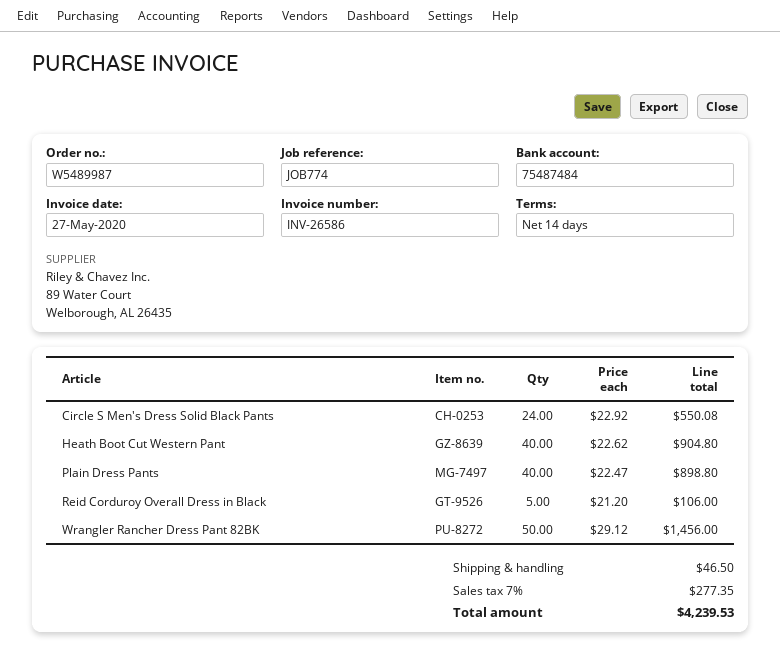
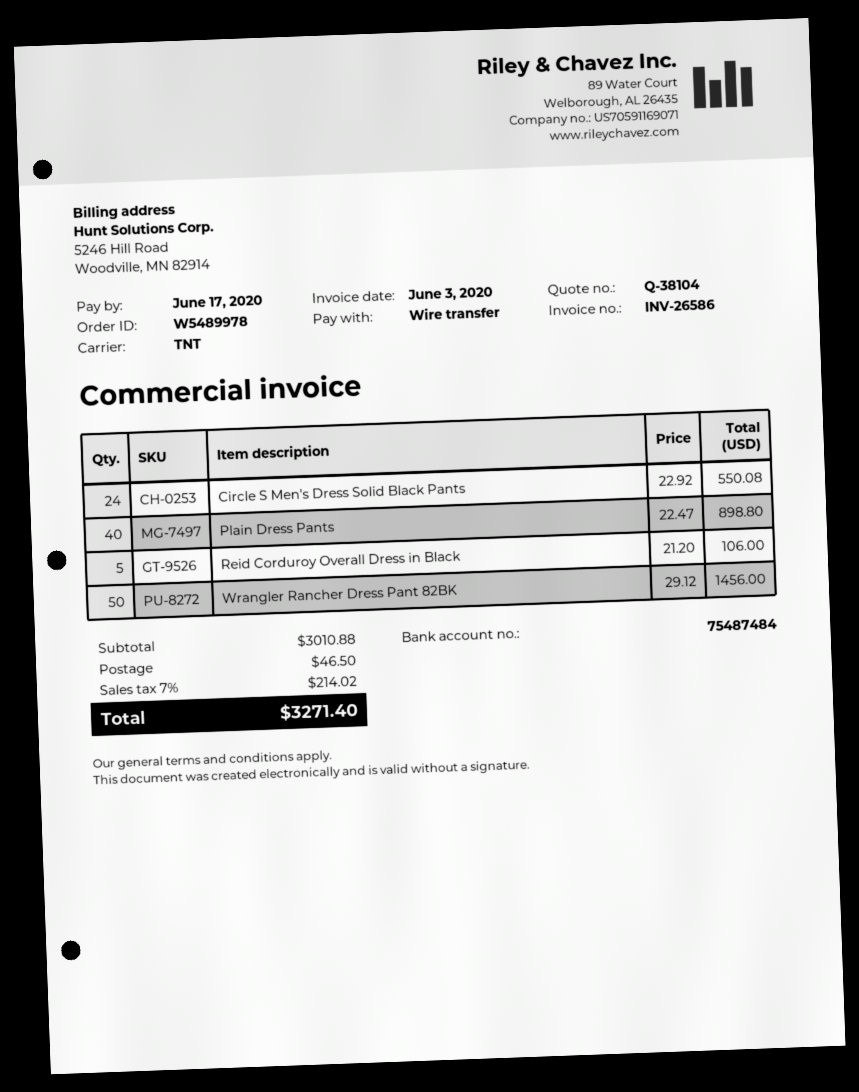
order number: W5489987 -> W5489978
invoice date: 2020-05-27 -> 2020-06-03
Heath Boot Cut Western Pant: 40 x 22.62 = 904.80 -> none
tax: 7% = 277.35 -> 7% = 214.02
total: 4239.53 -> 3271.40

